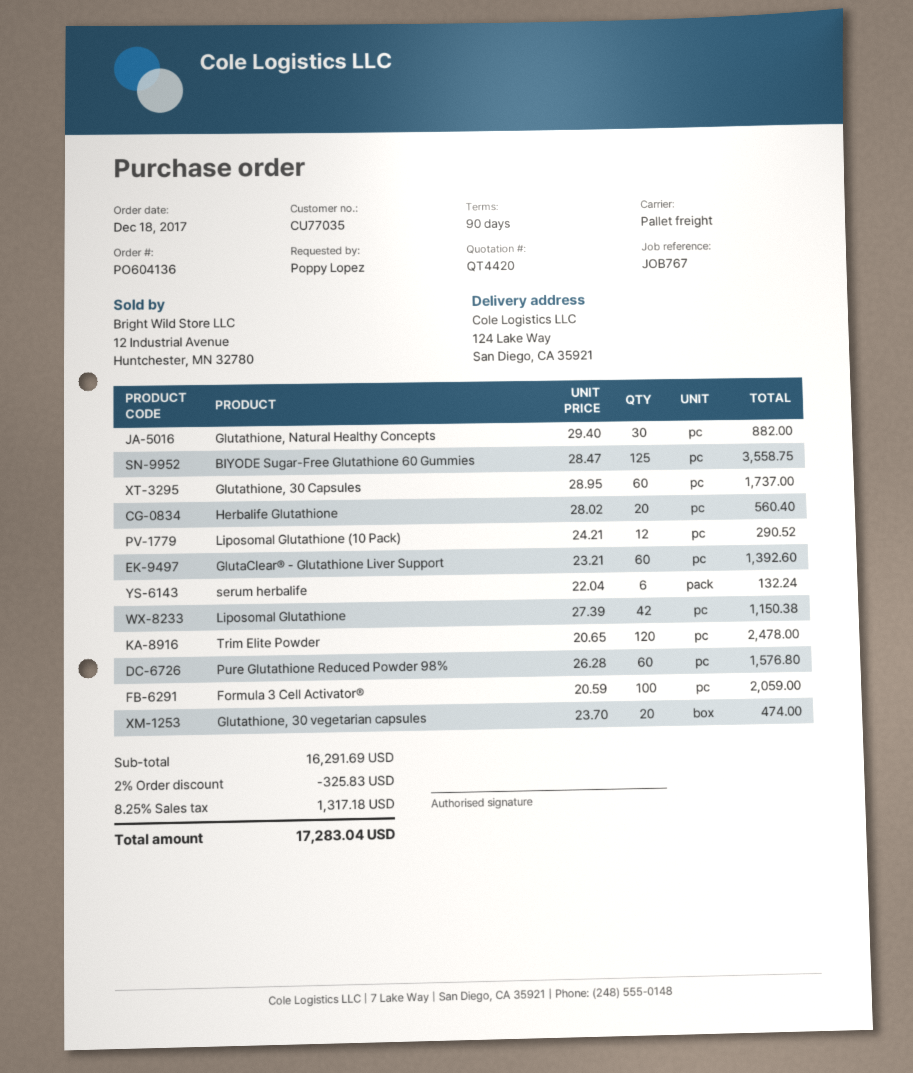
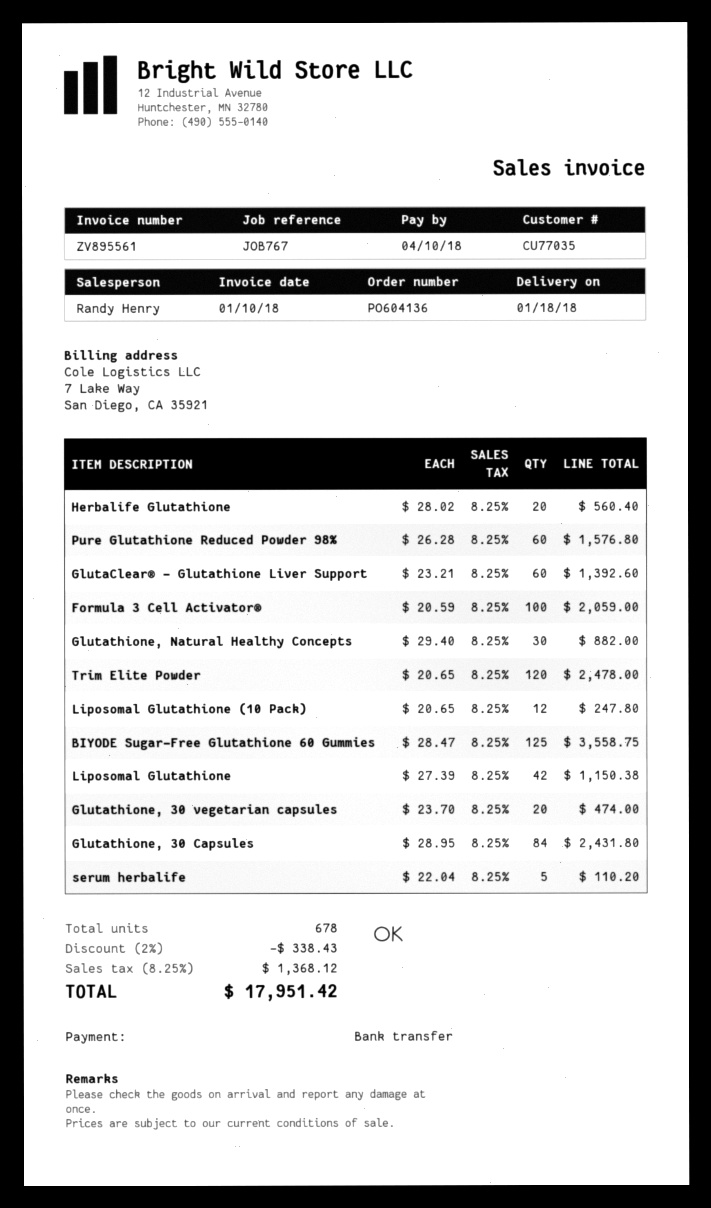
Glutathione, 30 Capsules: 60 x 28.95 = 1737.00 -> 84 x 28.95 = 2431.80
Liposomal Glutathione (10 Pack): 12 x 24.21 = 290.52 -> 12 x 20.65 = 247.80
serum herbalife: 6 x 22.04 = 132.24 -> 5 x 22.04 = 110.20
discount: 2% = 325.83 -> 2% = 338.43
tax: 8.25% = 1317.18 -> 8.25% = 1368.12
total: 17283.04 -> 17951.42

